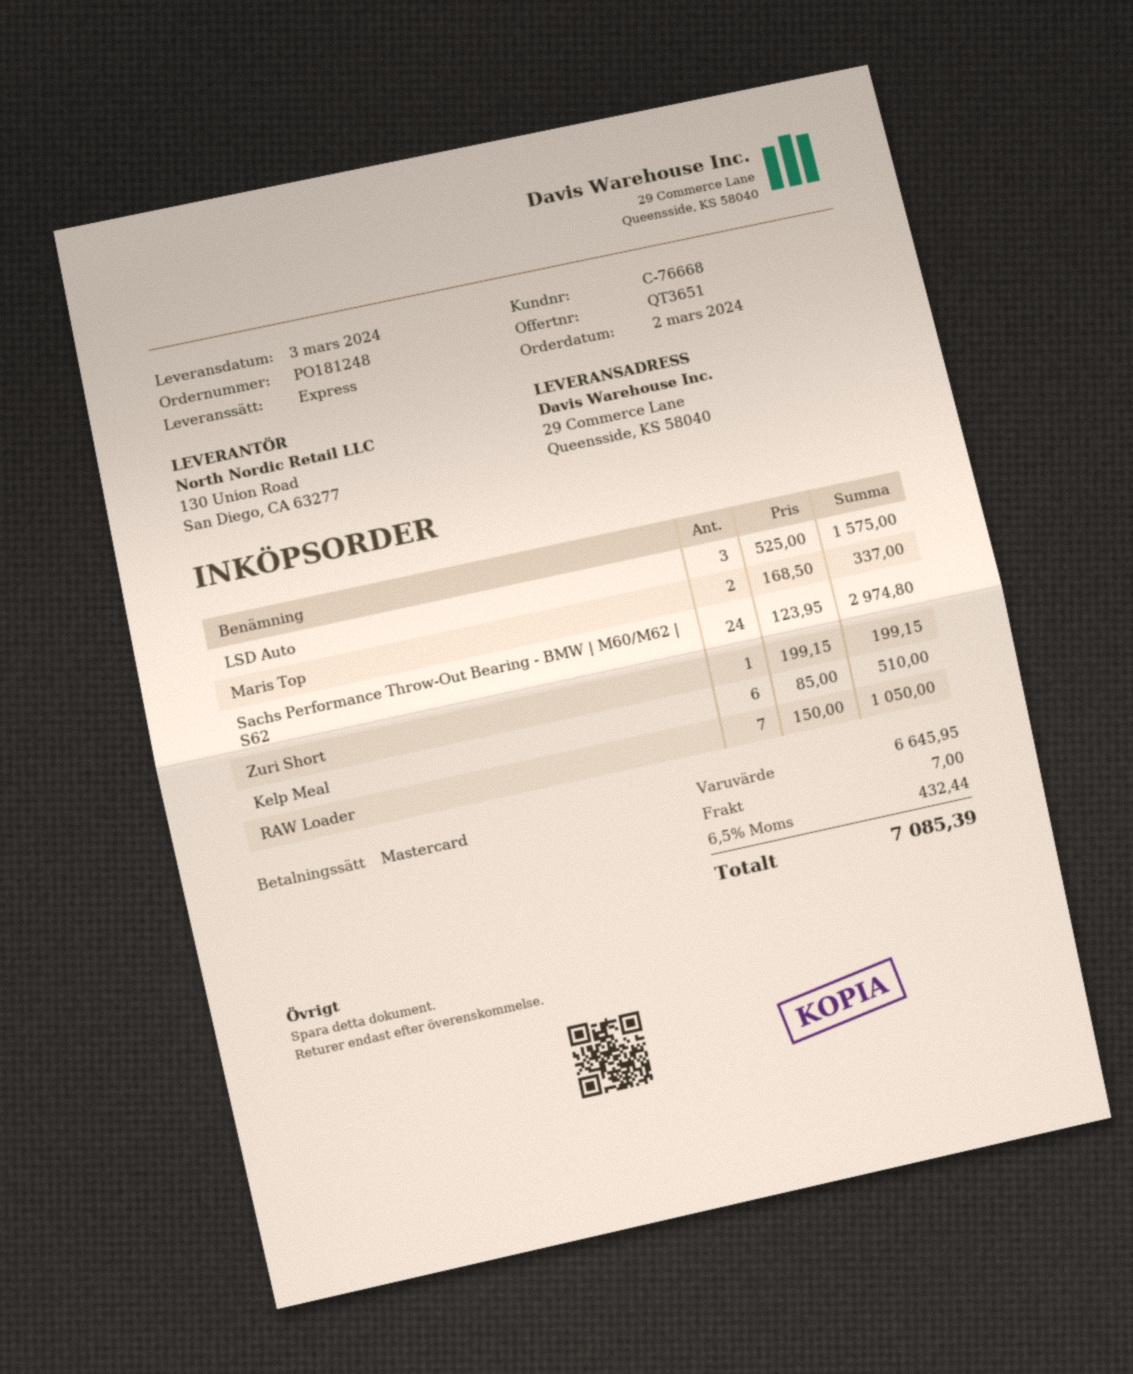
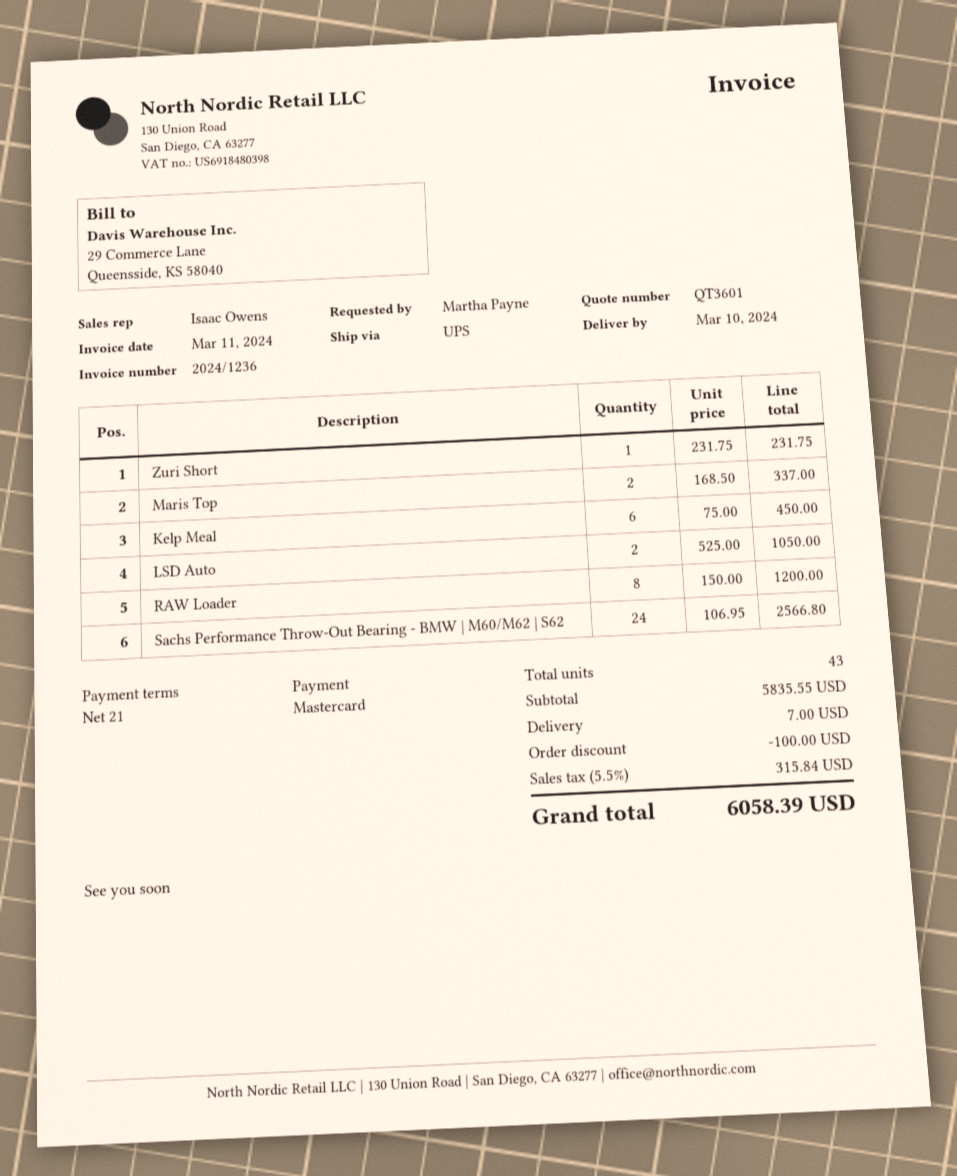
quote number: QT3651 -> QT3601
delivery date: 2024-03-03 -> 2024-03-10
shipping method: express -> UPS
LSD Auto: 3 x 525.00 = 1575.00 -> 2 x 525.00 = 1050.00
Sachs Performance Throw-Out Bearing - BMW | M60/M62 | S62: 24 x 123.95 = 2974.80 -> 24 x 106.95 = 2566.80
Zuri Short: 1 x 199.15 = 199.15 -> 1 x 231.75 = 231.75
Kelp Meal: 6 x 85.00 = 510.00 -> 6 x 75.00 = 450.00
RAW Loader: 7 x 150.00 = 1050.00 -> 8 x 150.00 = 1200.00
subtotal: 6645.95 -> 5835.55
discount: none -> 100.00
tax: 6.5% = 432.44 -> 5.5% = 315.84
total: 7085.39 -> 6058.39

